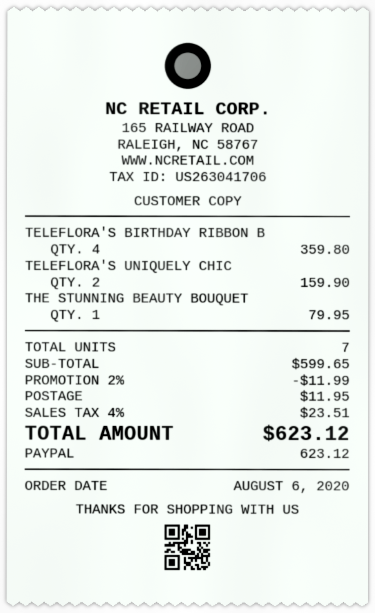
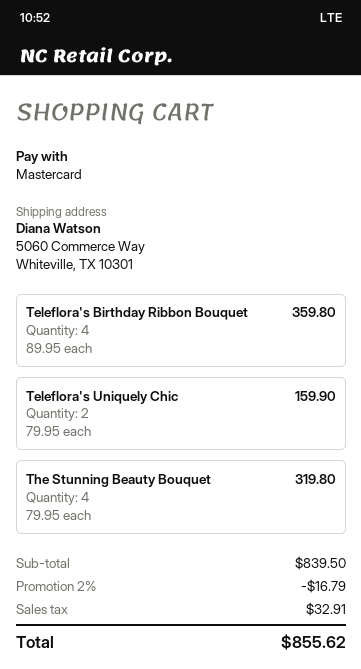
payment method: PayPal -> Mastercard
THE STUNNING BEAUTY BOUQUET: 1 for 79.95 -> 4 for 319.80
subtotal: 599.65 -> 839.50
discount: 2% = 11.99 -> 2% = 16.79
shipping: 11.95 -> none
tax: 23.51 -> 32.91
total: 623.12 -> 855.62

